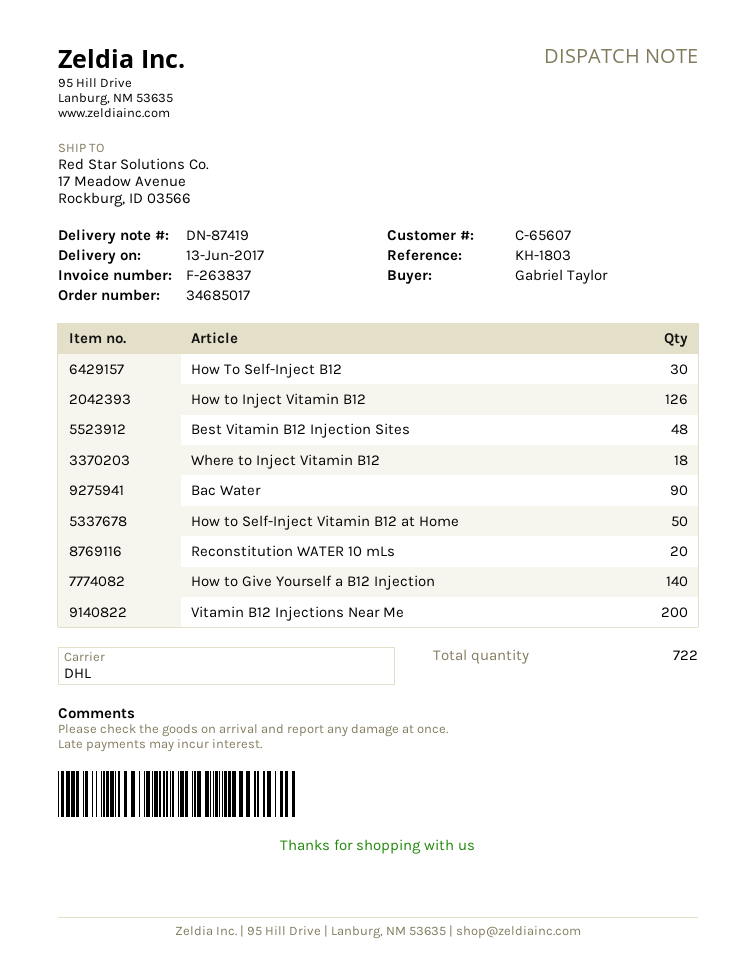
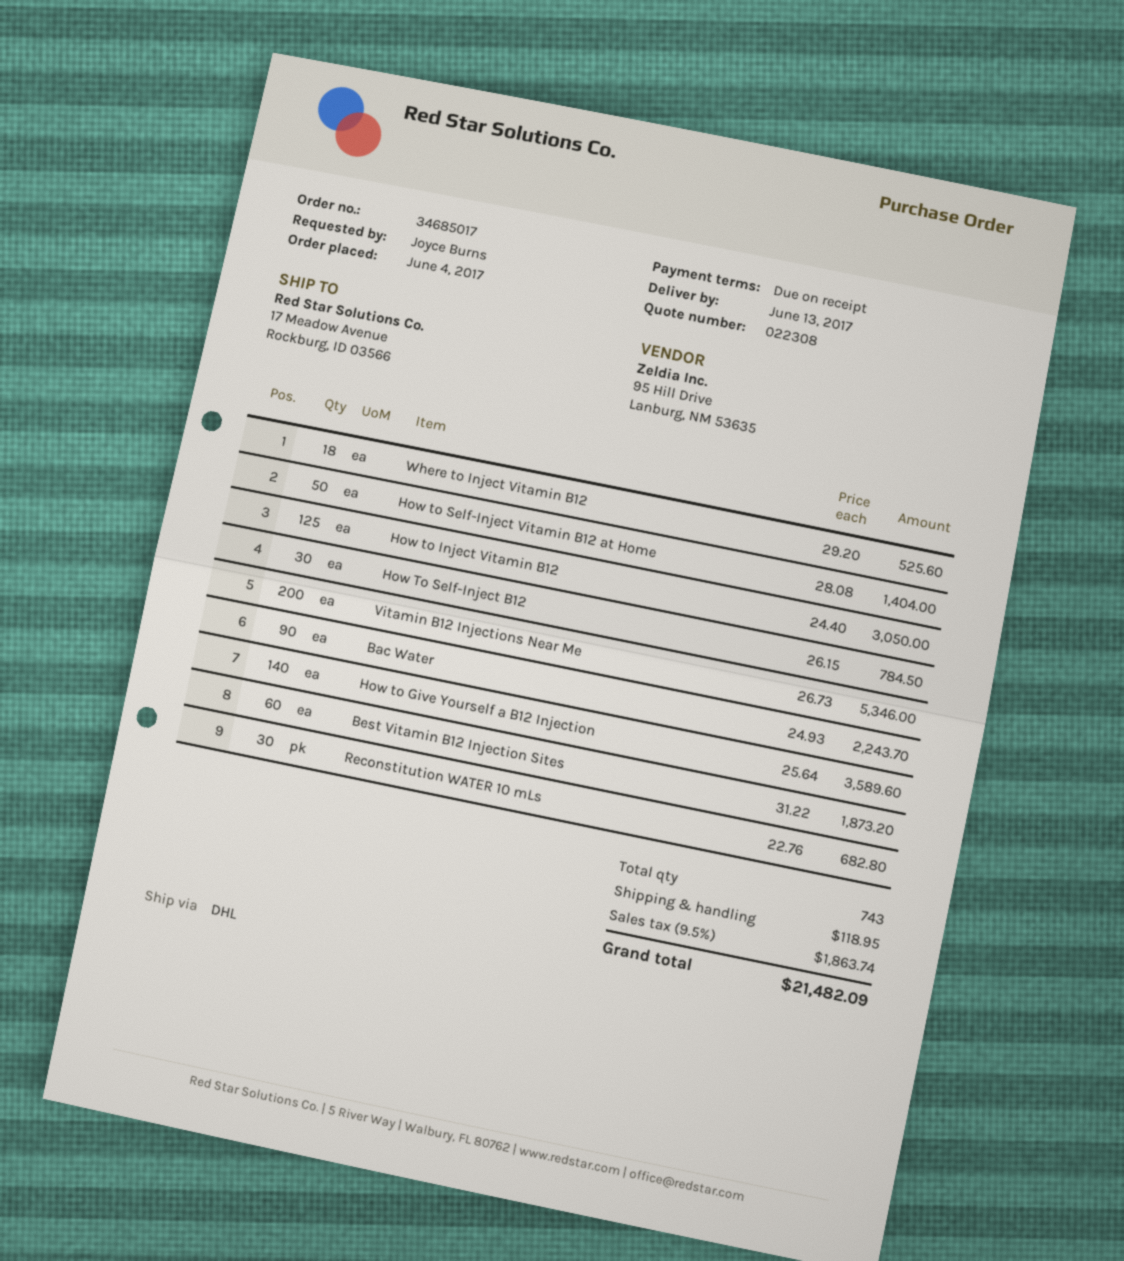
ordered by: Gabriel Taylor -> Joyce Burns
How to Inject Vitamin B12: 126 -> 125
Best Vitamin B12 Injection Sites: 48 -> 60
Reconstitution WATER 10 mLs: 20 -> 30
total quantity: 722 -> 743

